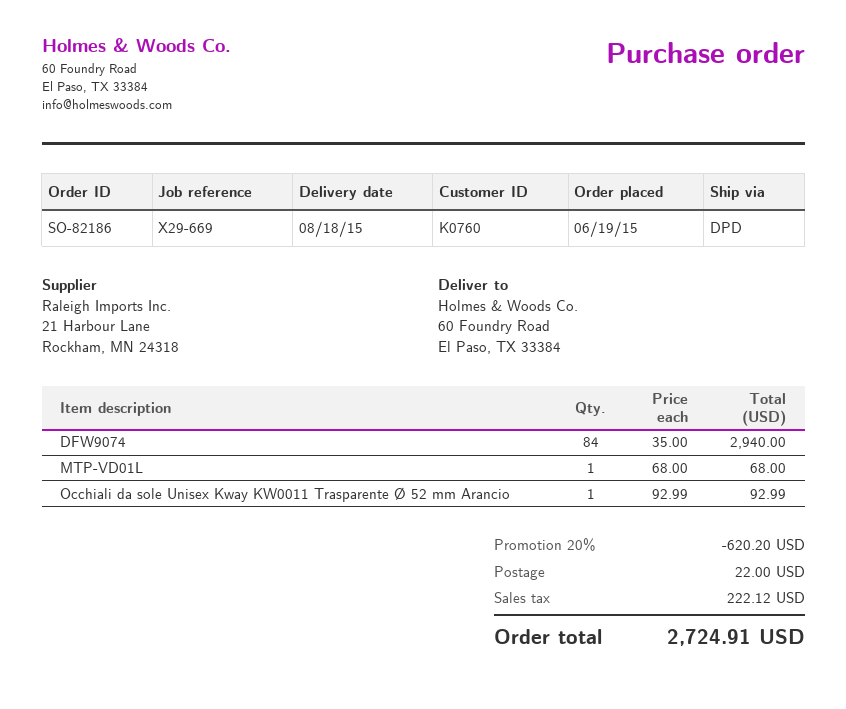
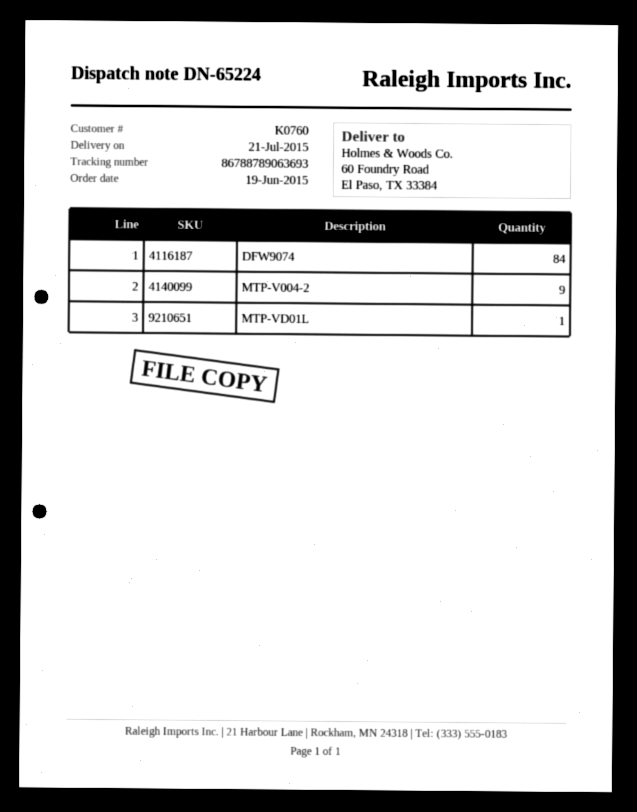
delivery date: 2015-08-18 -> 2015-07-21
Occhiali da sole Unisex Kway KW0011 Trasparente Ø 52 mm Arancio: 1 -> none
MTP-V004-2: none -> 9

